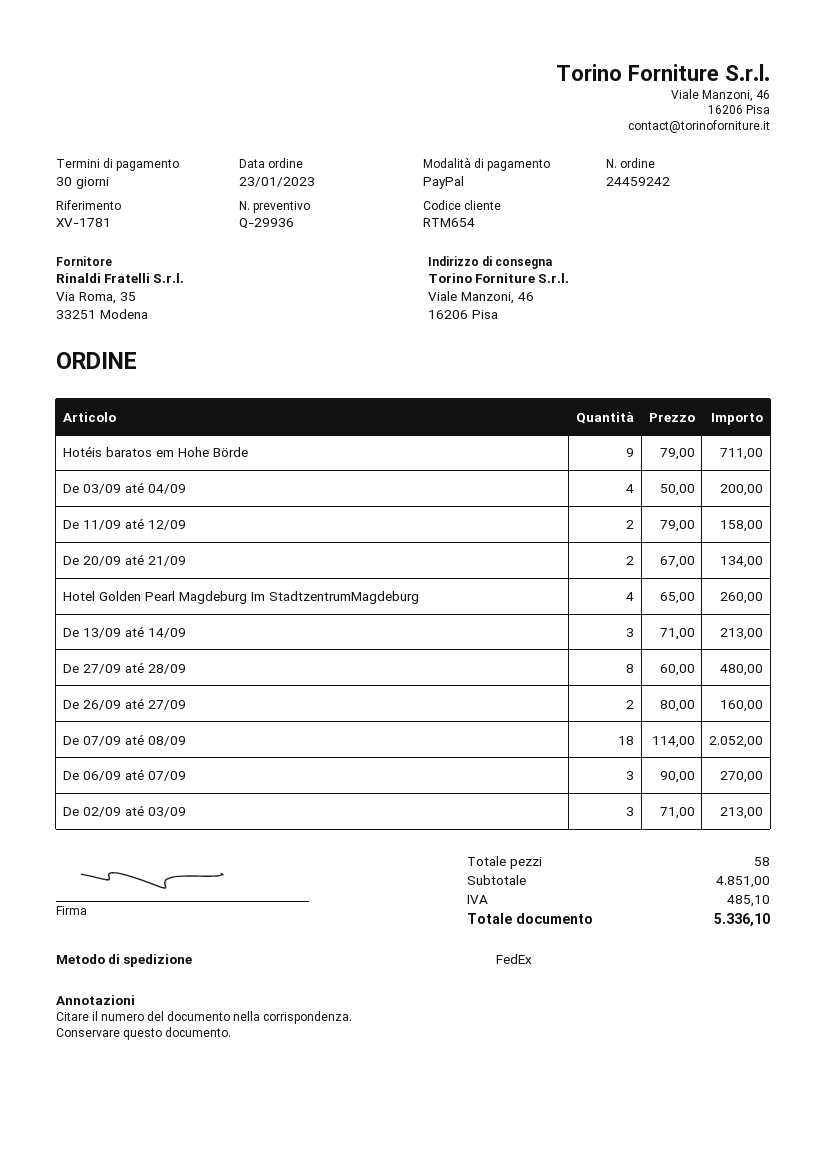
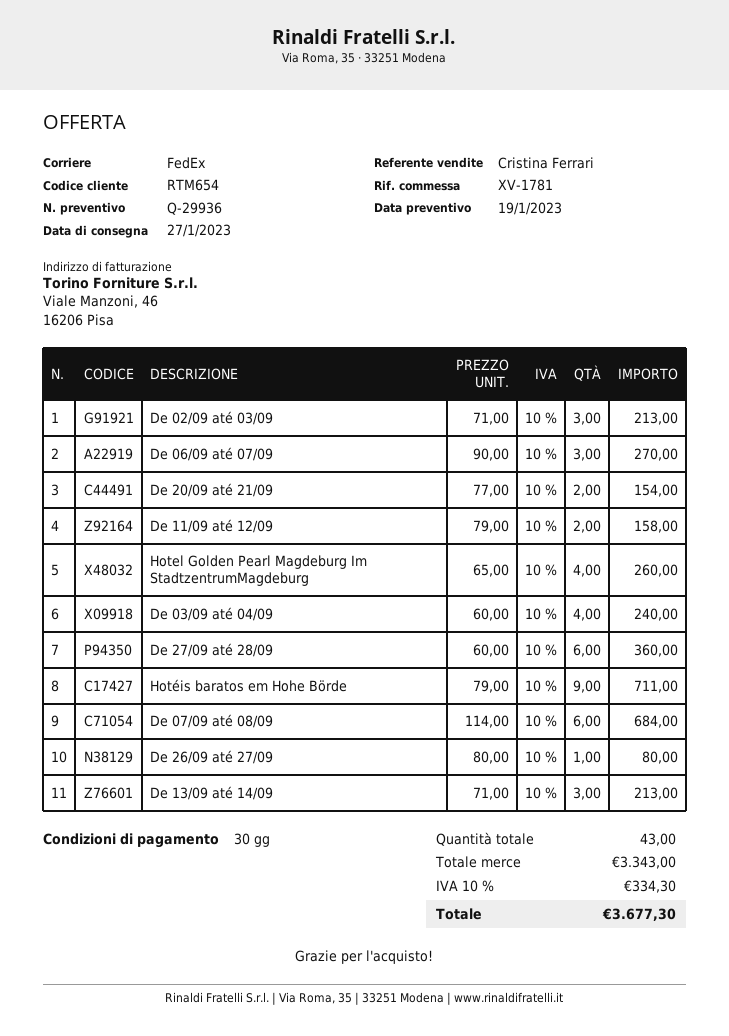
De 03/09 até 04/09: 4 x 50.00 = 200.00 -> 4 x 60.00 = 240.00
De 20/09 até 21/09: 2 x 67.00 = 134.00 -> 2 x 77.00 = 154.00
De 27/09 até 28/09: 8 x 60.00 = 480.00 -> 6 x 60.00 = 360.00
De 26/09 até 27/09: 2 x 80.00 = 160.00 -> 1 x 80.00 = 80.00
De 07/09 até 08/09: 18 x 114.00 = 2052.00 -> 6 x 114.00 = 684.00
total quantity: 58 -> 43
subtotal: 4851.00 -> 3343.00
tax: 485.10 -> 334.30
total: 5336.10 -> 3677.30

